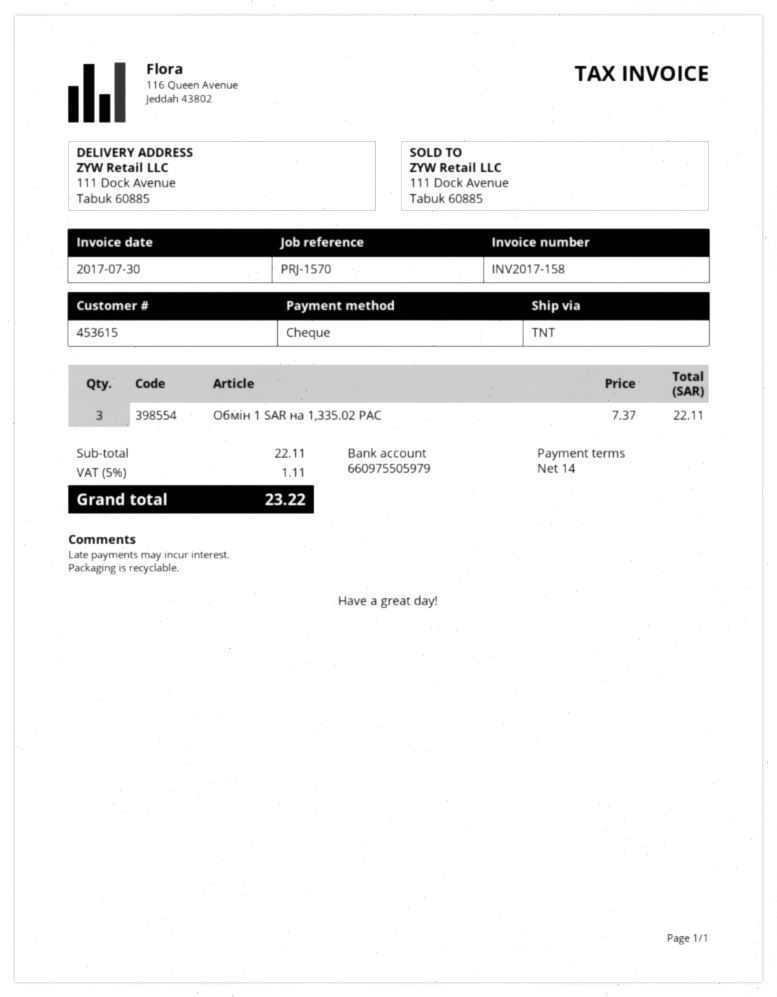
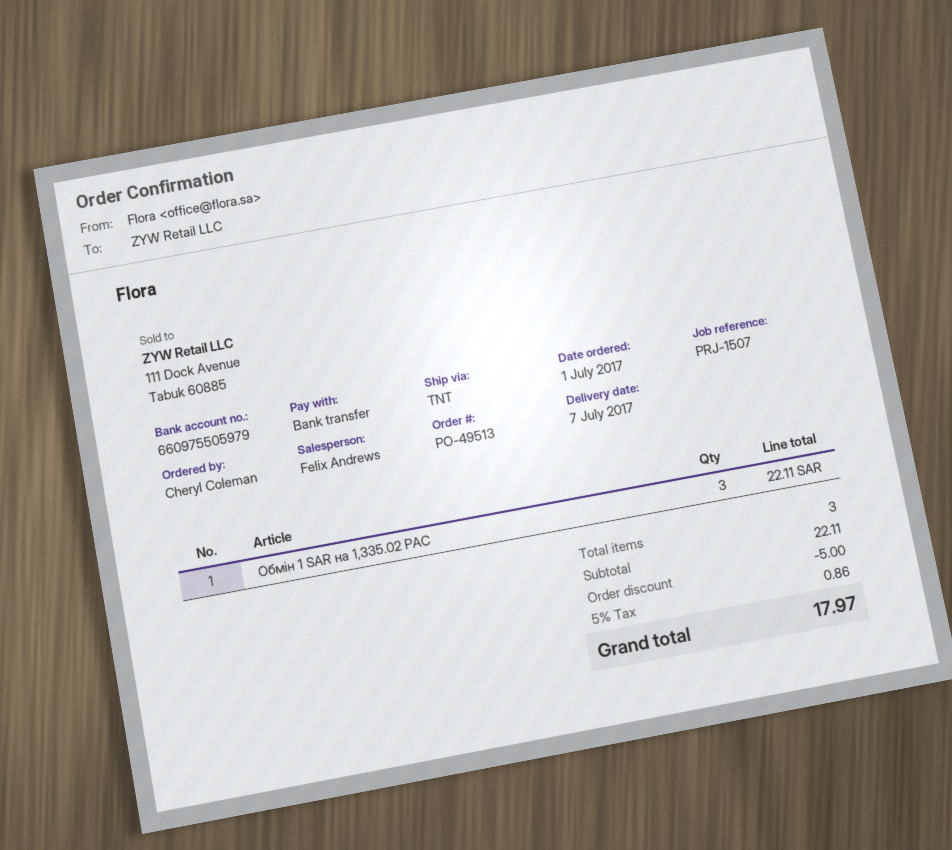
reference: PRJ-1570 -> PRJ-1507
payment method: cheque -> bank transfer
discount: none -> 5.00
tax: 5% = 1.11 -> 5% = 0.86
total: 23.22 -> 17.97

